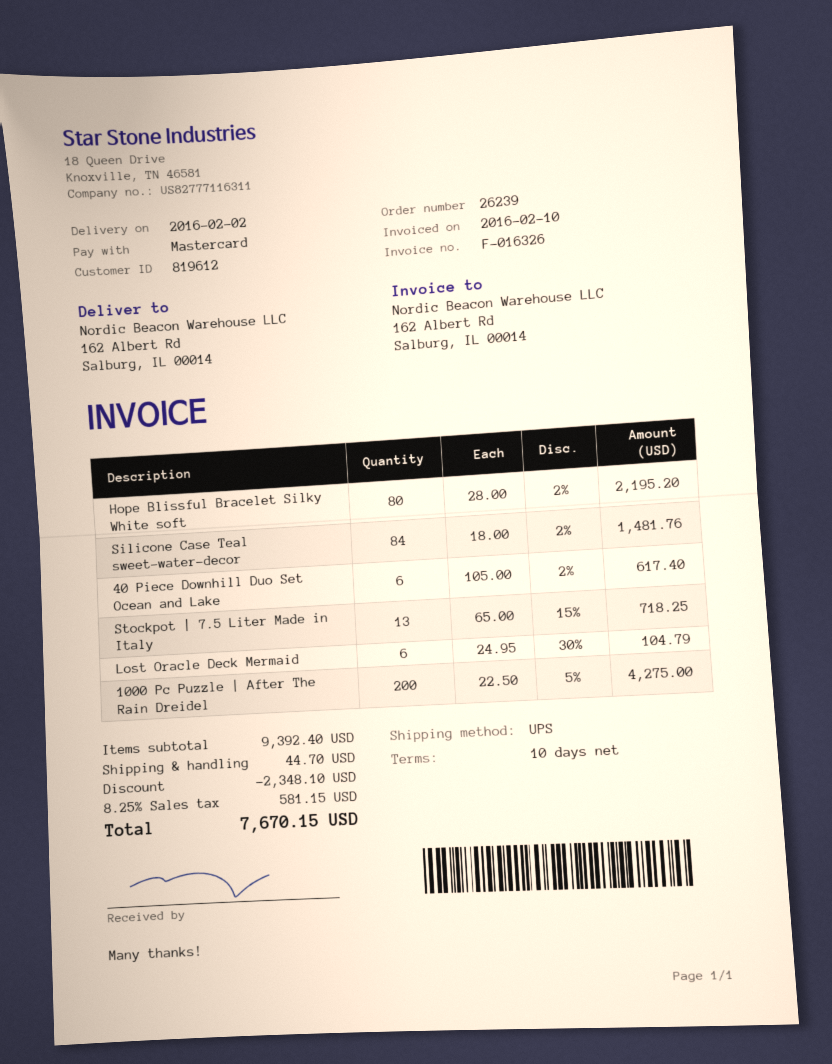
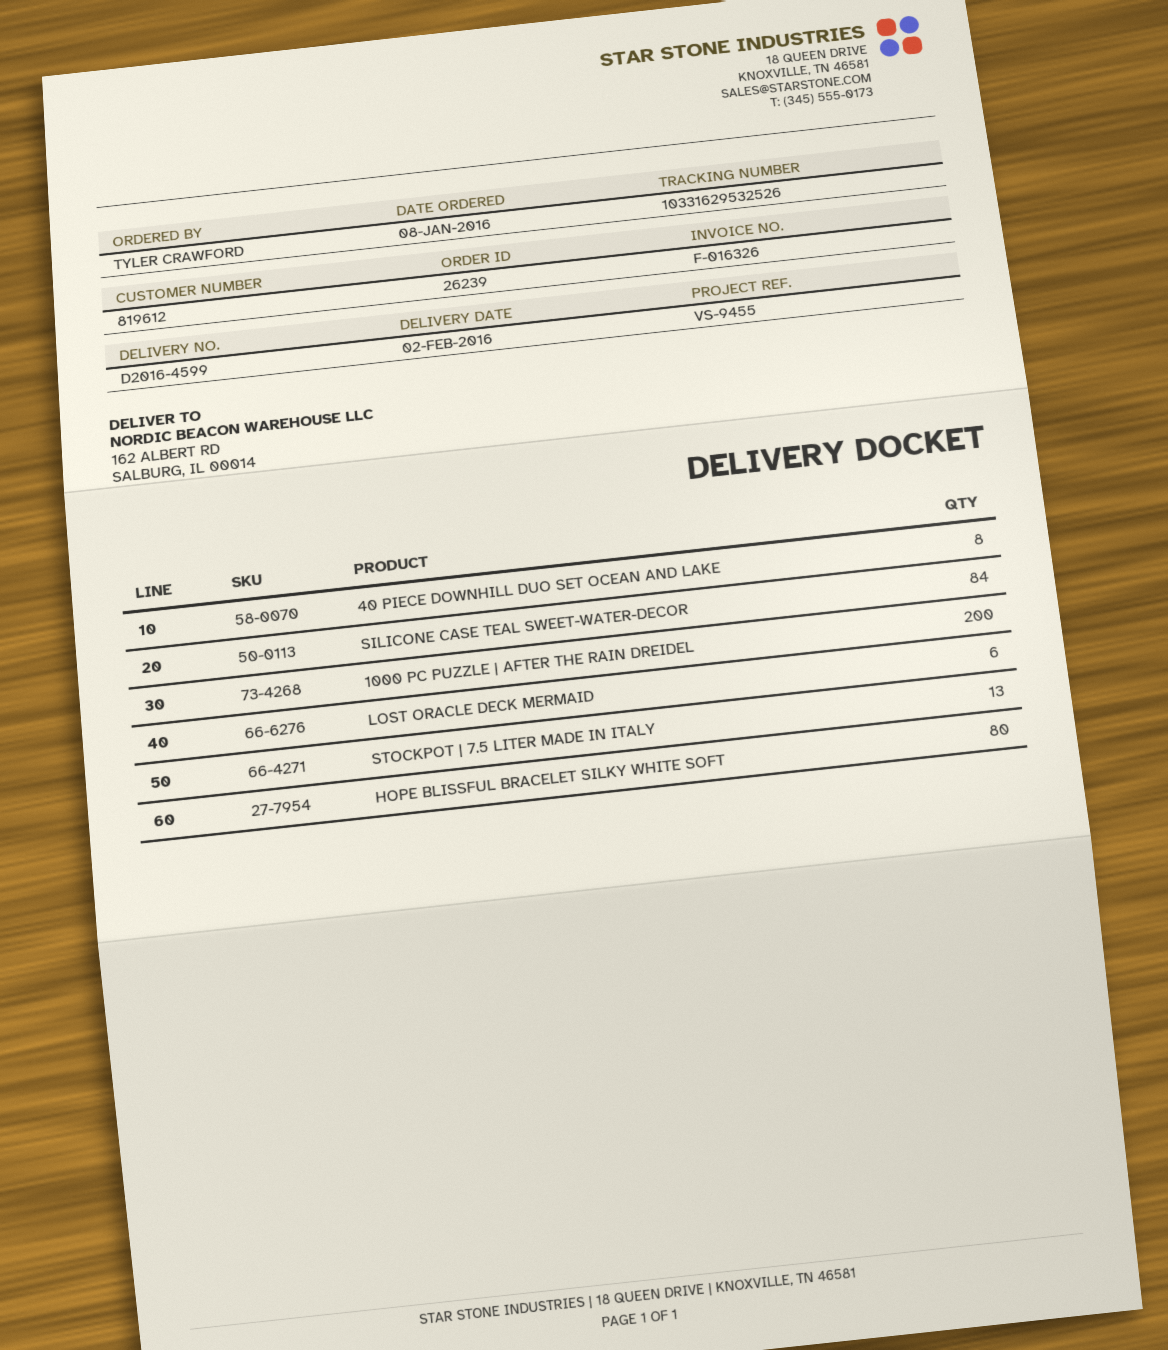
40 Piece Downhill Duo Set Ocean and Lake: 6 -> 8

